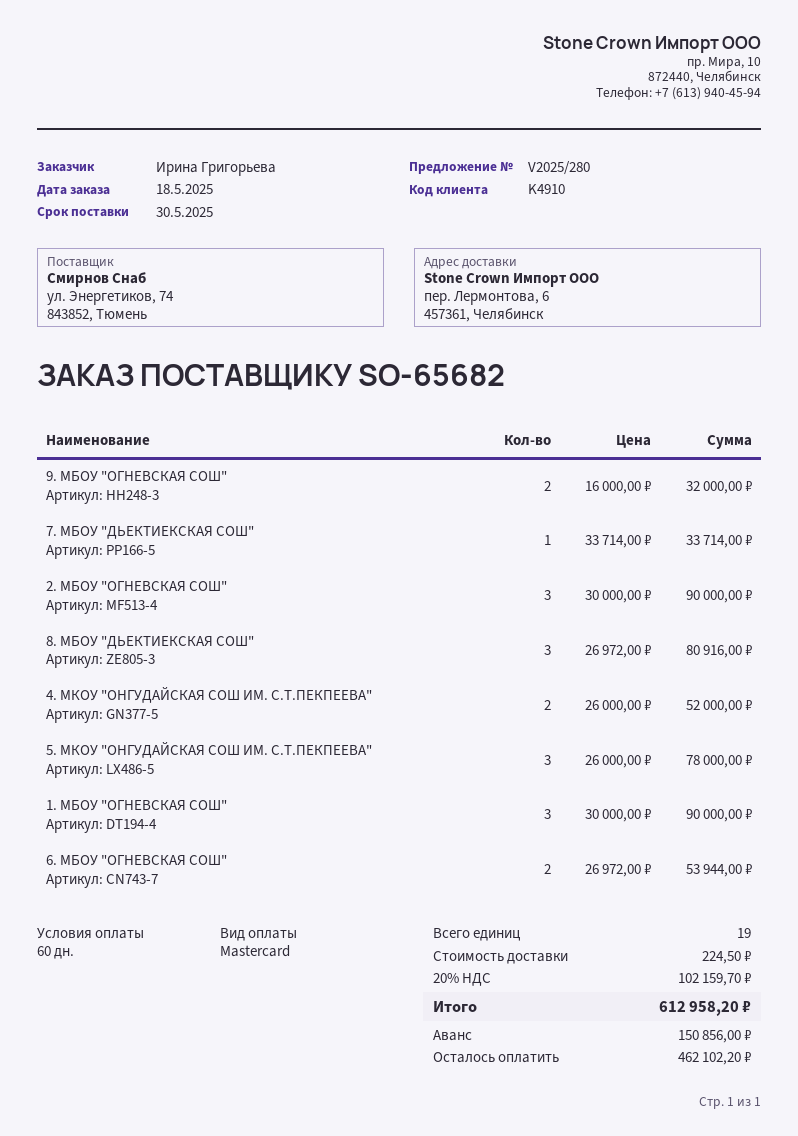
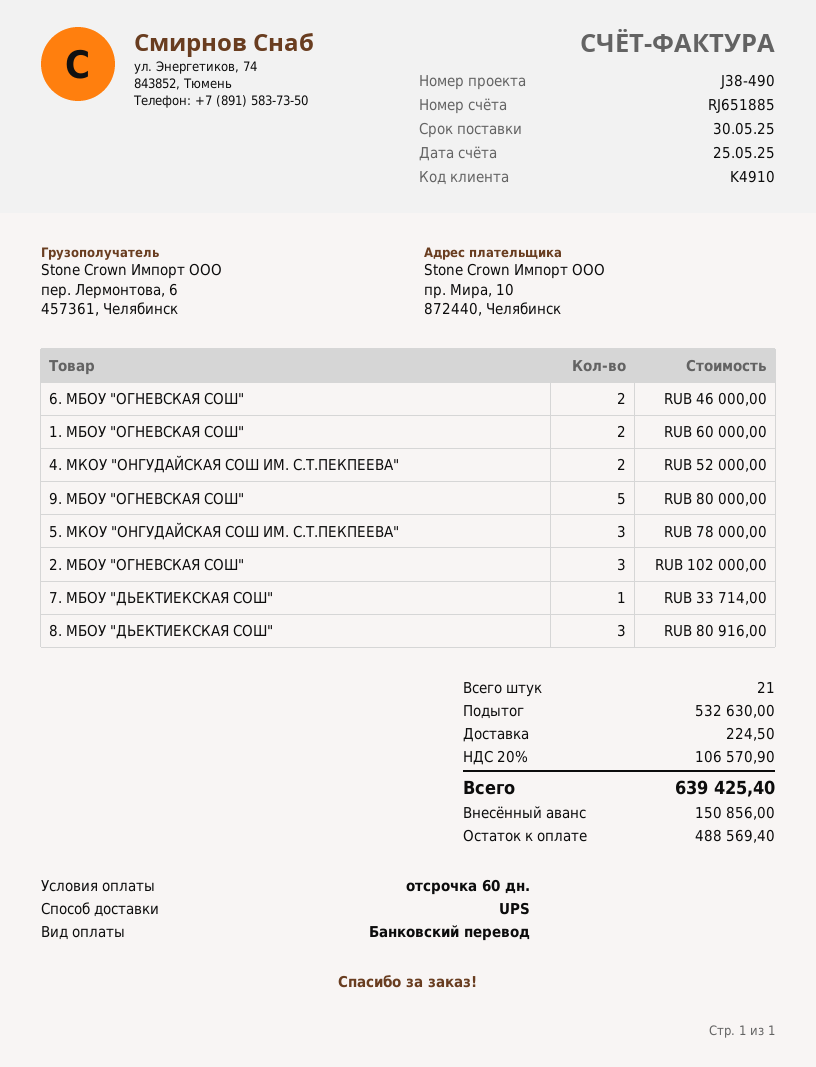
payment method: Mastercard -> bank transfer
9. МБОУ "ОГНЕВСКАЯ СОШ": 2 for 32000.00 -> 5 for 80000.00
2. МБОУ "ОГНЕВСКАЯ СОШ": 3 for 90000.00 -> 3 for 102000.00
1. МБОУ "ОГНЕВСКАЯ СОШ": 3 for 90000.00 -> 2 for 60000.00
6. МБОУ "ОГНЕВСКАЯ СОШ": 2 for 53944.00 -> 2 for 46000.00
total quantity: 19 -> 21
tax: 20% = 102159.70 -> 20% = 106570.90
total: 612958.20 -> 639425.40
balance: 462102.20 -> 488569.40

